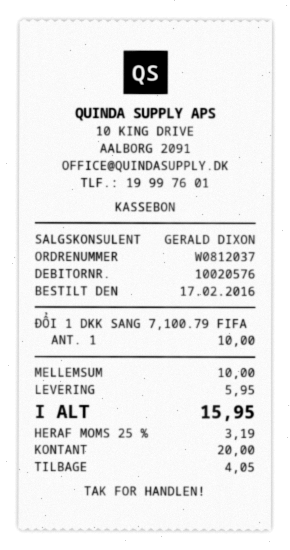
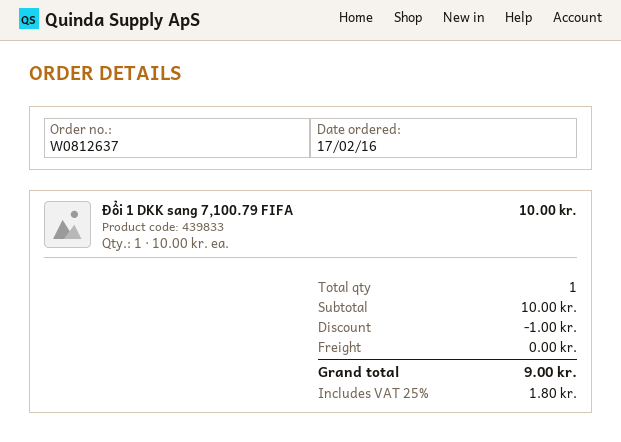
order number: W0812037 -> W0812637
discount: none -> 1.00
shipping: 5.95 -> 0.00
tax: 25% = 3.19 -> 25% = 1.80
total: 15.95 -> 9.00

